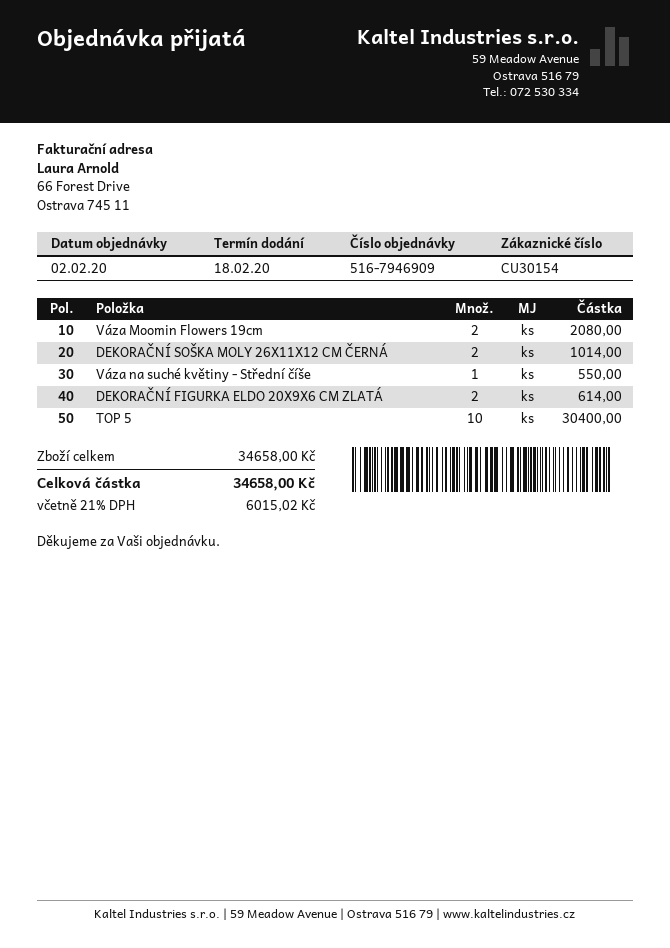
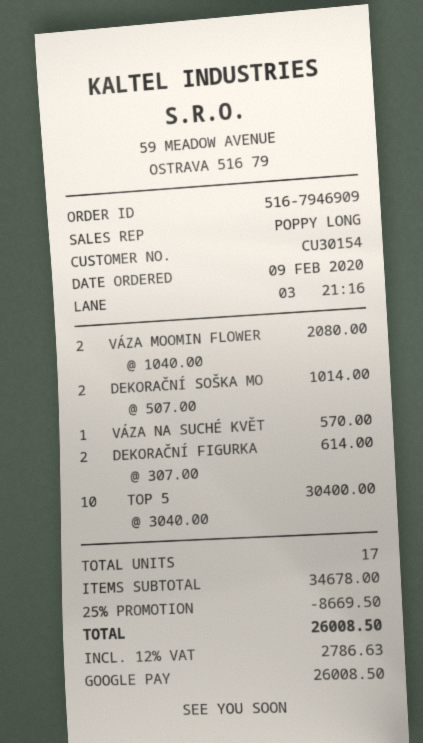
order date: 2020-02-02 -> 2020-02-09
Váza na suché květiny - Střední číše: 1 for 550.00 -> 1 for 570.00
subtotal: 34658.00 -> 34678.00
discount: none -> 25% = 8669.50
tax: 21% = 6015.02 -> 12% = 2786.63
total: 34658.00 -> 26008.50

